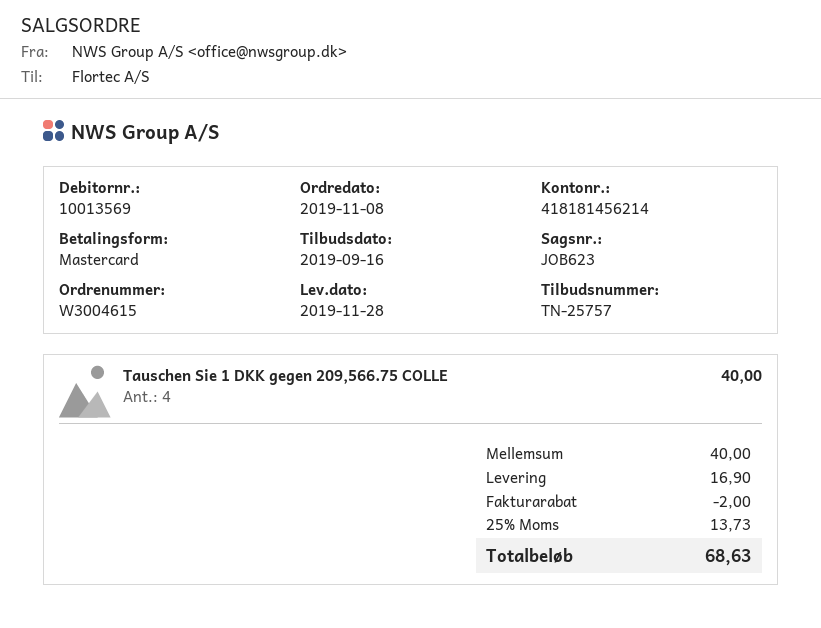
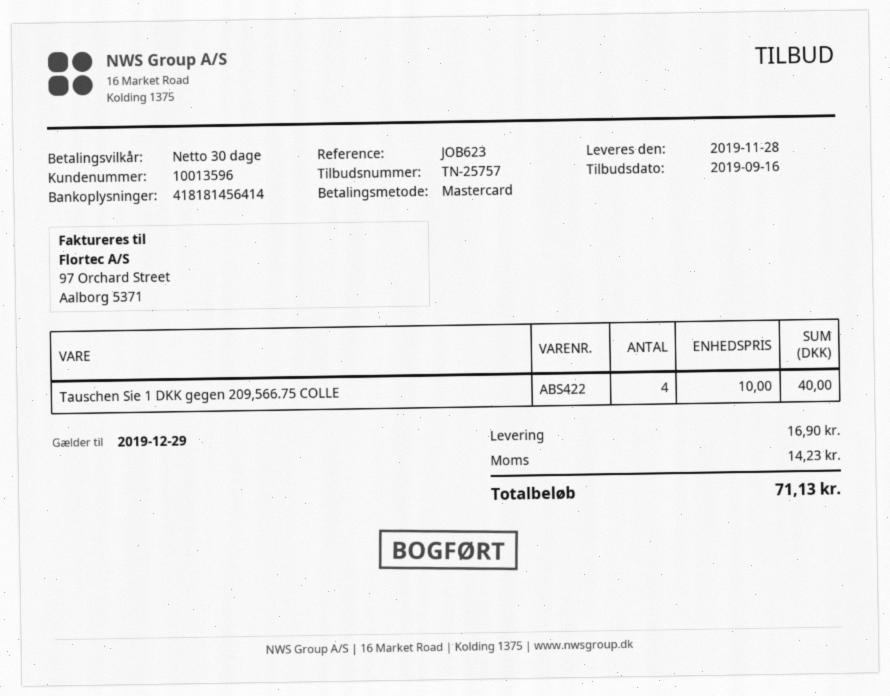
customer number: 10013569 -> 10013596
bank account: 418181456214 -> 418181456414
discount: 2.00 -> none
tax: 13.73 -> 14.23
total: 68.63 -> 71.13

